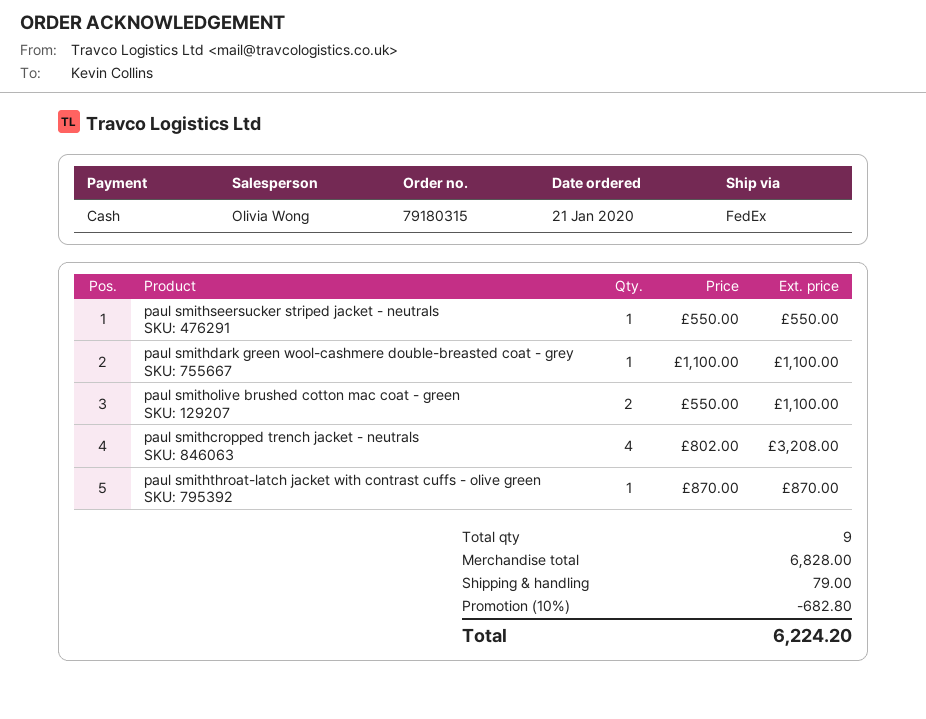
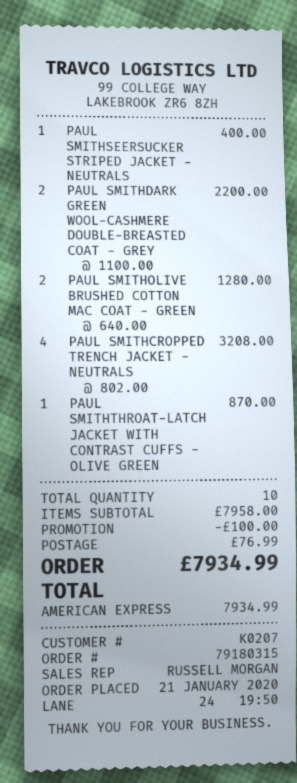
sales rep: Olivia Wong -> RUSSELL MORGAN
payment method: cash -> American Express
paul smithseersucker striped jacket - neutrals: 1 x 550.00 = 550.00 -> 1 x 400.00 = 400.00
paul smithdark green wool-cashmere double-breasted coat - grey: 1 x 1100.00 = 1100.00 -> 2 x 1100.00 = 2200.00
paul smitholive brushed cotton mac coat - green: 2 x 550.00 = 1100.00 -> 2 x 640.00 = 1280.00
total quantity: 9 -> 10
subtotal: 6828.00 -> 7958.00
discount: 682.80 -> 100.00
shipping: 79.00 -> 76.99
total: 6224.20 -> 7934.99

